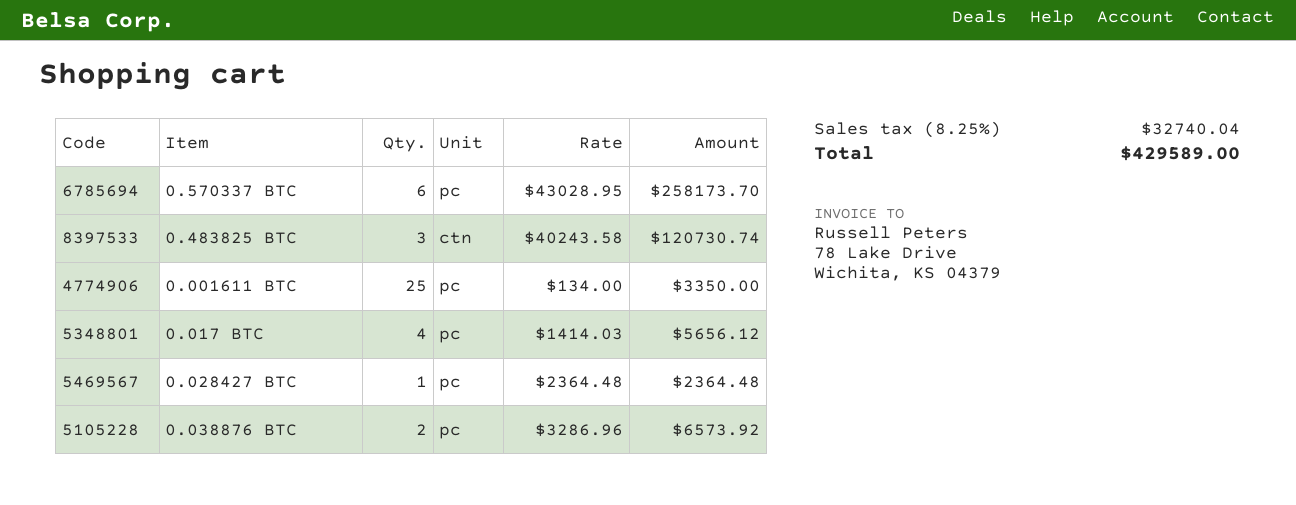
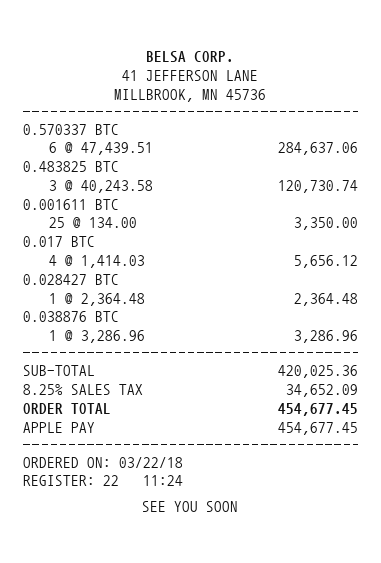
0.570337 BTC: 6 x 43028.95 = 258173.70 -> 6 x 47439.51 = 284637.06
0.038876 BTC: 2 x 3286.96 = 6573.92 -> 1 x 3286.96 = 3286.96
tax: 8.25% = 32740.04 -> 8.25% = 34652.09
total: 429589.00 -> 454677.45

